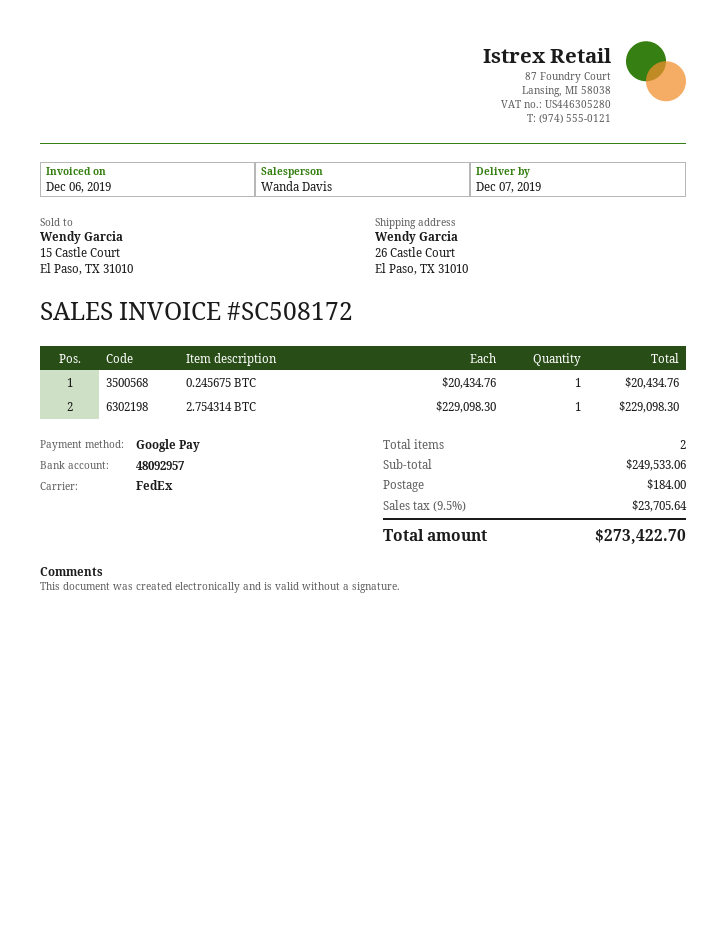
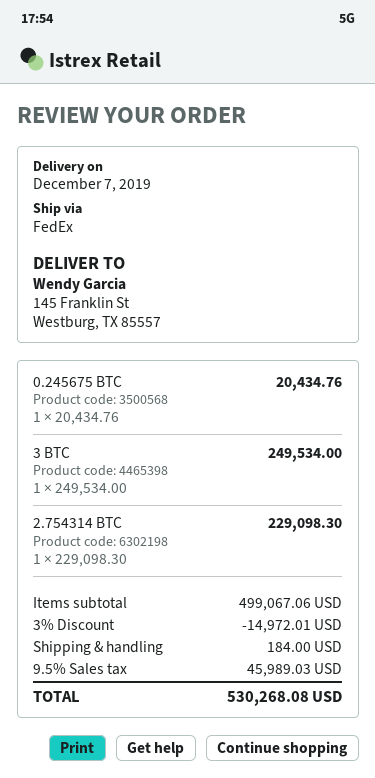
ship to: 26 Castle Court, El Paso, TX 31010 -> 145 Franklin St, Westburg, TX 85557
3 BTC: none -> 1 x 249534.00 = 249534.00
subtotal: 249533.06 -> 499067.06
discount: none -> 3% = 14972.01
tax: 9.5% = 23705.64 -> 9.5% = 45989.03
total: 273422.70 -> 530268.08

